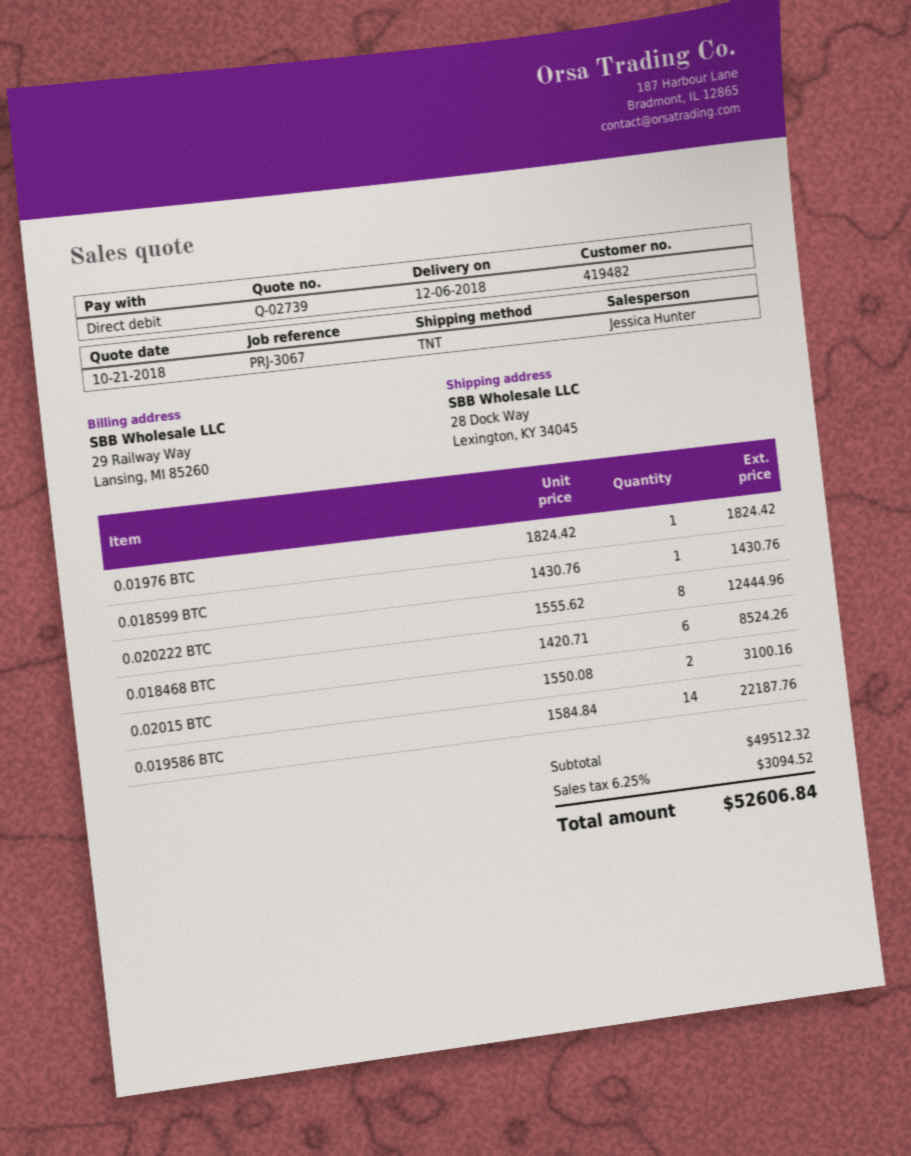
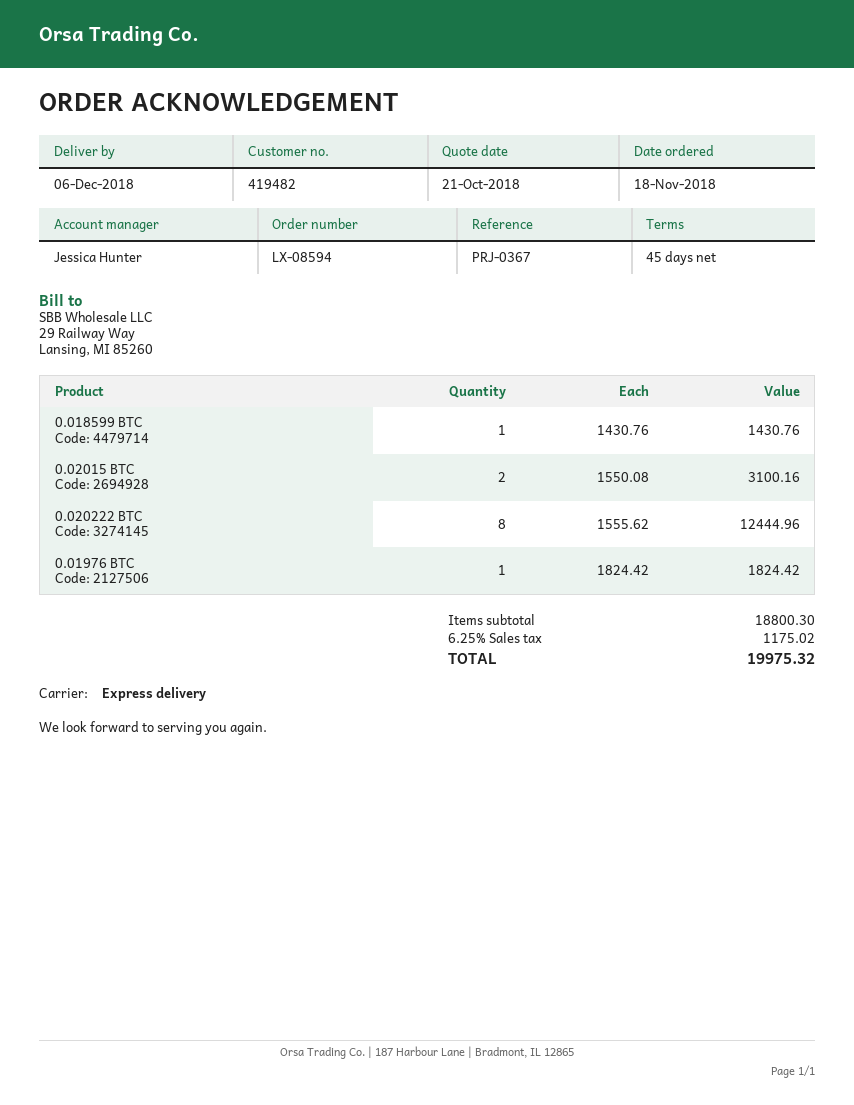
reference: PRJ-3067 -> PRJ-0367
shipping method: TNT -> express
0.018468 BTC: 6 x 1420.71 = 8524.26 -> none
0.019586 BTC: 14 x 1584.84 = 22187.76 -> none
subtotal: 49512.32 -> 18800.30
tax: 6.25% = 3094.52 -> 6.25% = 1175.02
total: 52606.84 -> 19975.32

